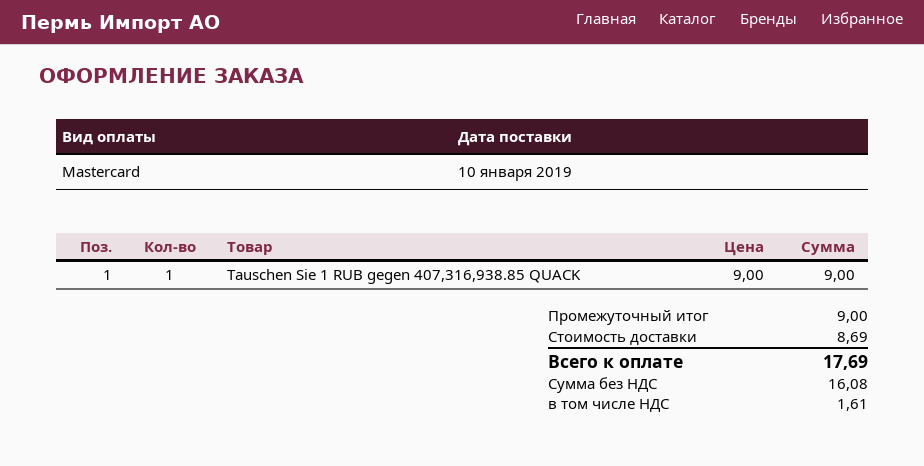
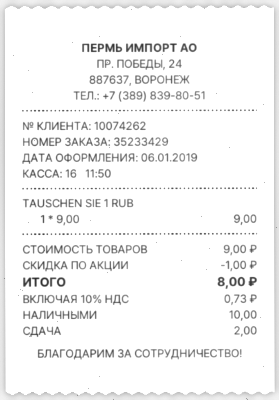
payment method: Mastercard -> cash
discount: none -> 1.00
shipping: 8.69 -> none
tax: 1.61 -> 0.73
total: 17.69 -> 8.00

